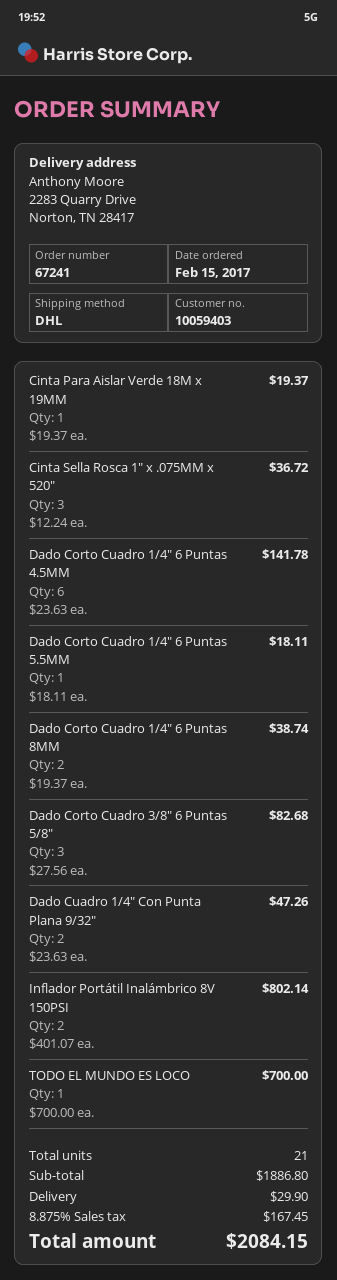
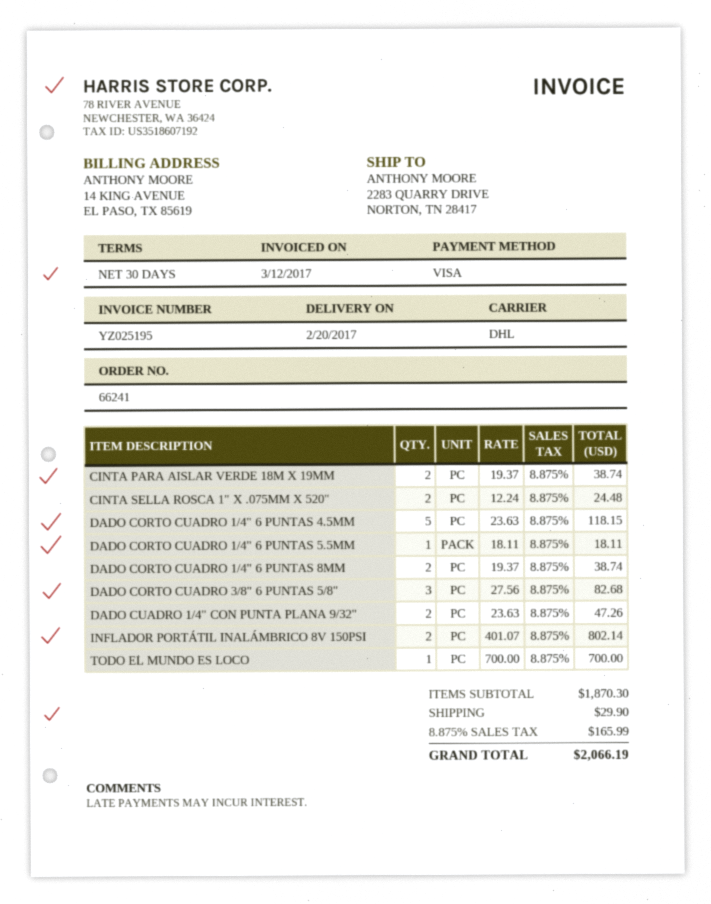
order number: 67241 -> 66241
Cinta Para Aislar Verde 18M x 19MM: 1 x 19.37 = 19.37 -> 2 x 19.37 = 38.74
Cinta Sella Rosca 1" x .075MM x 520": 3 x 12.24 = 36.72 -> 2 x 12.24 = 24.48
Dado Corto Cuadro 1/4" 6 Puntas 4.5MM: 6 x 23.63 = 141.78 -> 5 x 23.63 = 118.15
subtotal: 1886.80 -> 1870.30
tax: 8.875% = 167.45 -> 8.875% = 165.99
total: 2084.15 -> 2066.19

